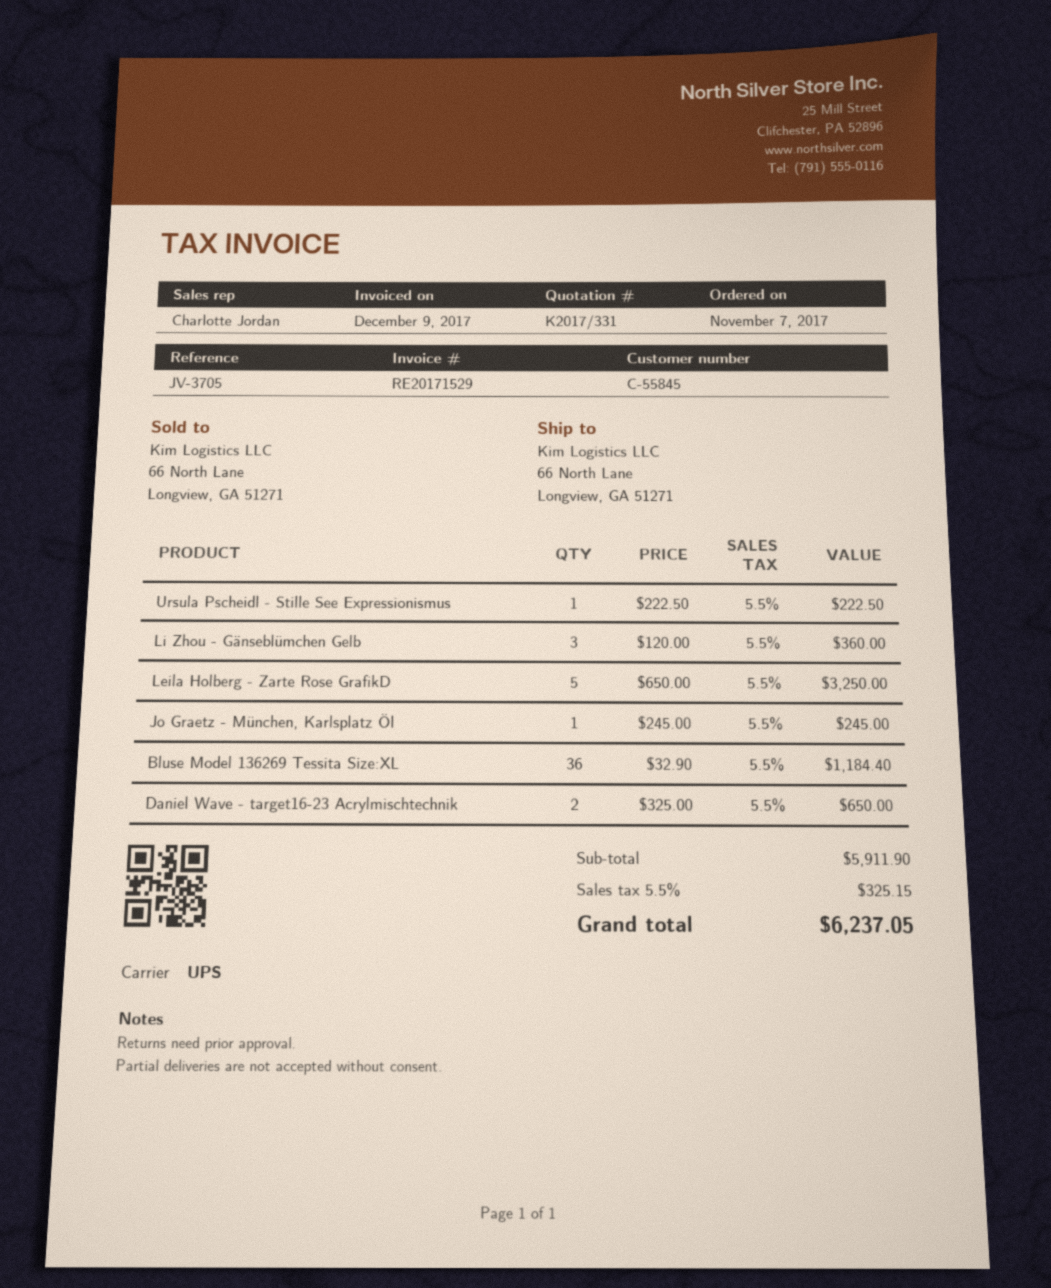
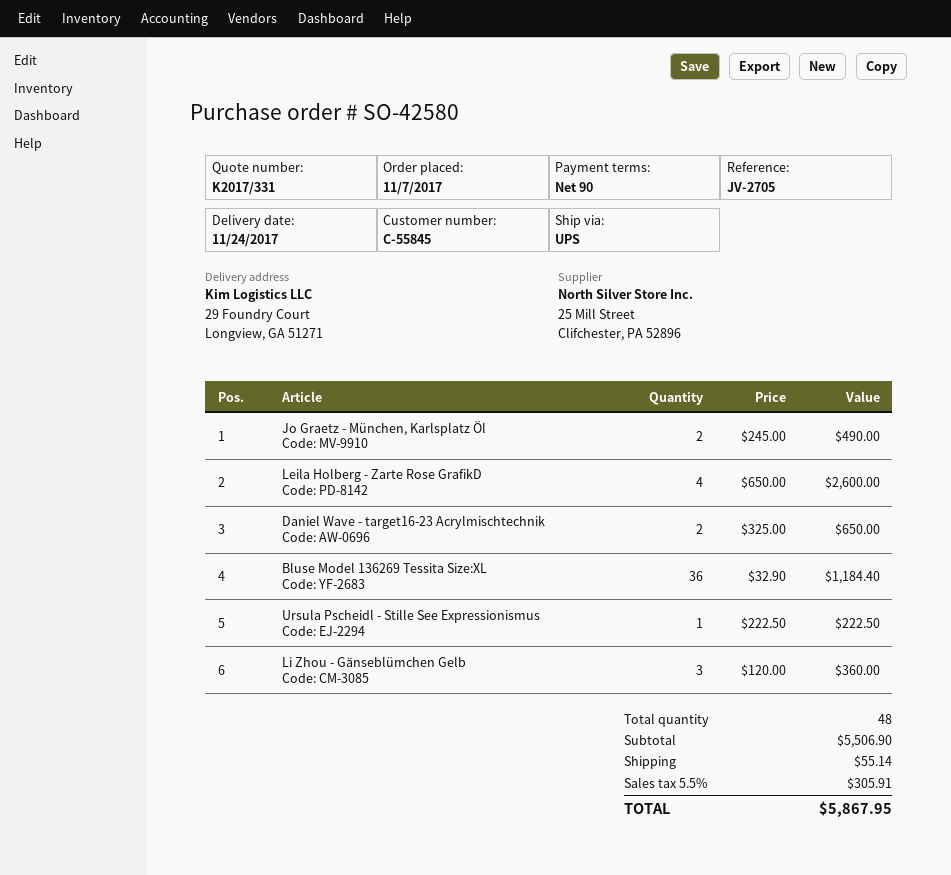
reference: JV-3705 -> JV-2705
ship to: 66 North Lane, Longview, GA 51271 -> 29 Foundry Court, Longview, GA 51271
Leila Holberg - Zarte Rose GrafikD: 5 x 650.00 = 3250.00 -> 4 x 650.00 = 2600.00
Jo Graetz - München, Karlsplatz Öl: 1 x 245.00 = 245.00 -> 2 x 245.00 = 490.00
subtotal: 5911.90 -> 5506.90
shipping: none -> 55.14
tax: 5.5% = 325.15 -> 5.5% = 305.91
total: 6237.05 -> 5867.95

